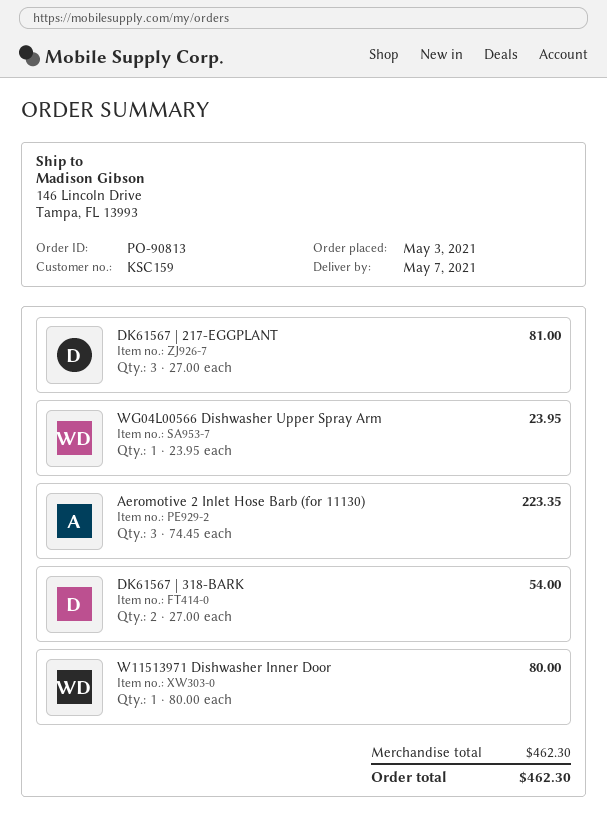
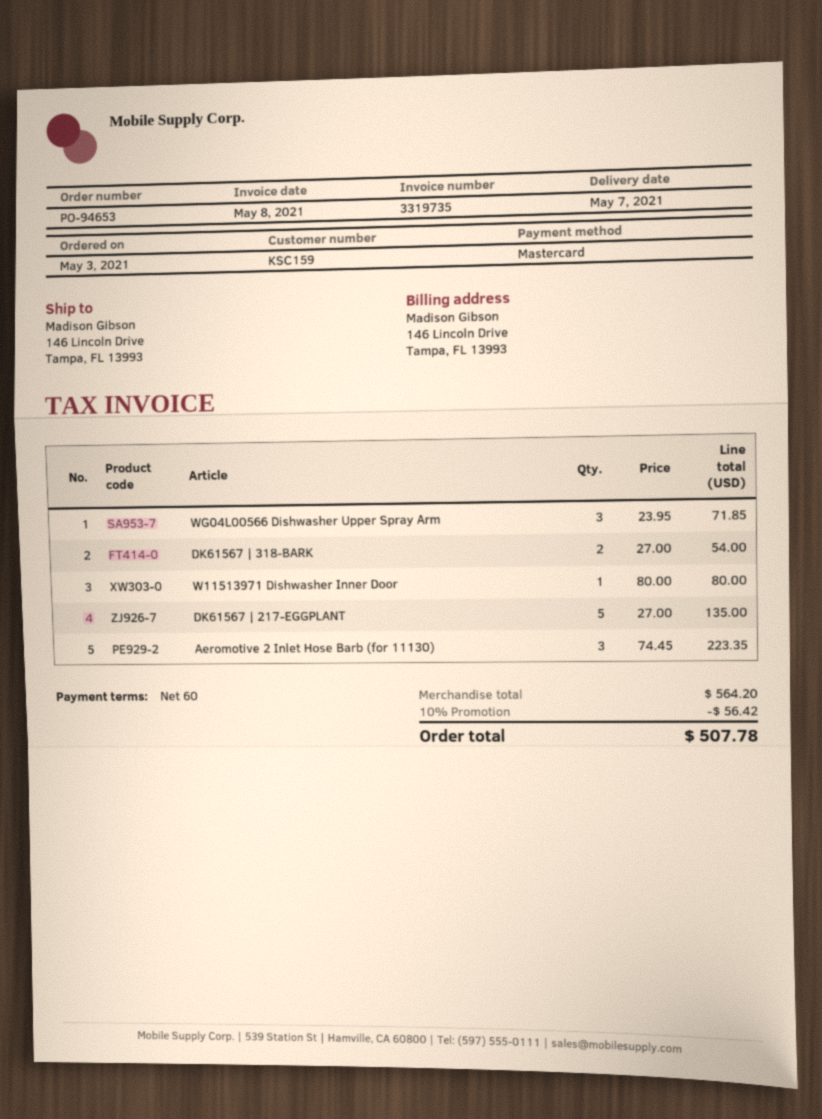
order number: PO-90813 -> PO-94653
DK61567 | 217-EGGPLANT: 3 x 27.00 = 81.00 -> 5 x 27.00 = 135.00
WG04L00566 Dishwasher Upper Spray Arm: 1 x 23.95 = 23.95 -> 3 x 23.95 = 71.85
subtotal: 462.30 -> 564.20
discount: none -> 10% = 56.42
total: 462.30 -> 507.78

